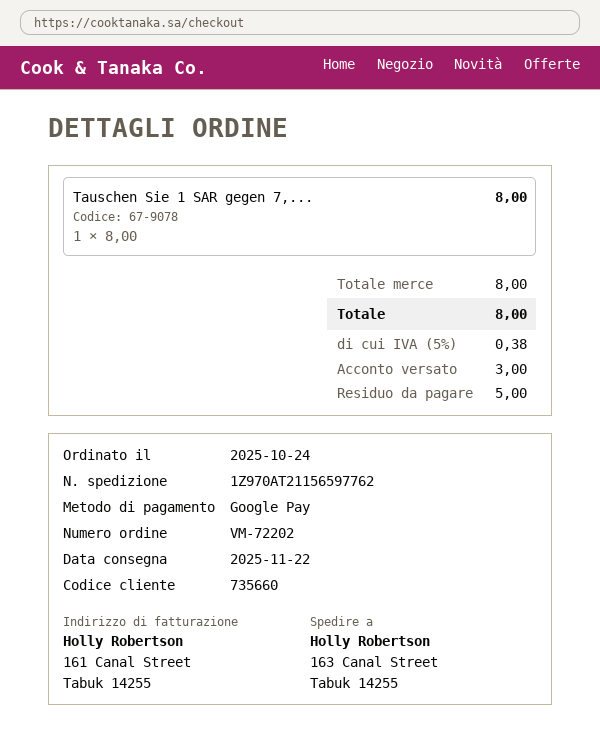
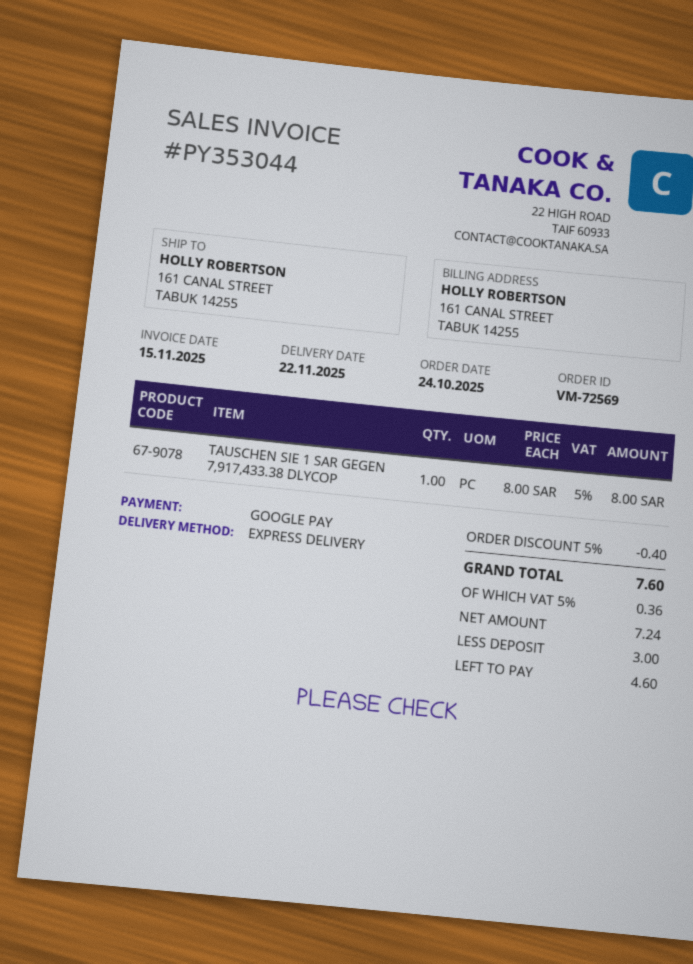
order number: VM-72202 -> VM-72569
ship to: 163 Canal Street, Tabuk 14255 -> 161 CANAL STREET, TABUK 14255
discount: none -> 5% = 0.40
tax: 5% = 0.38 -> 5% = 0.36
total: 8.00 -> 7.60
balance: 5.00 -> 4.60

